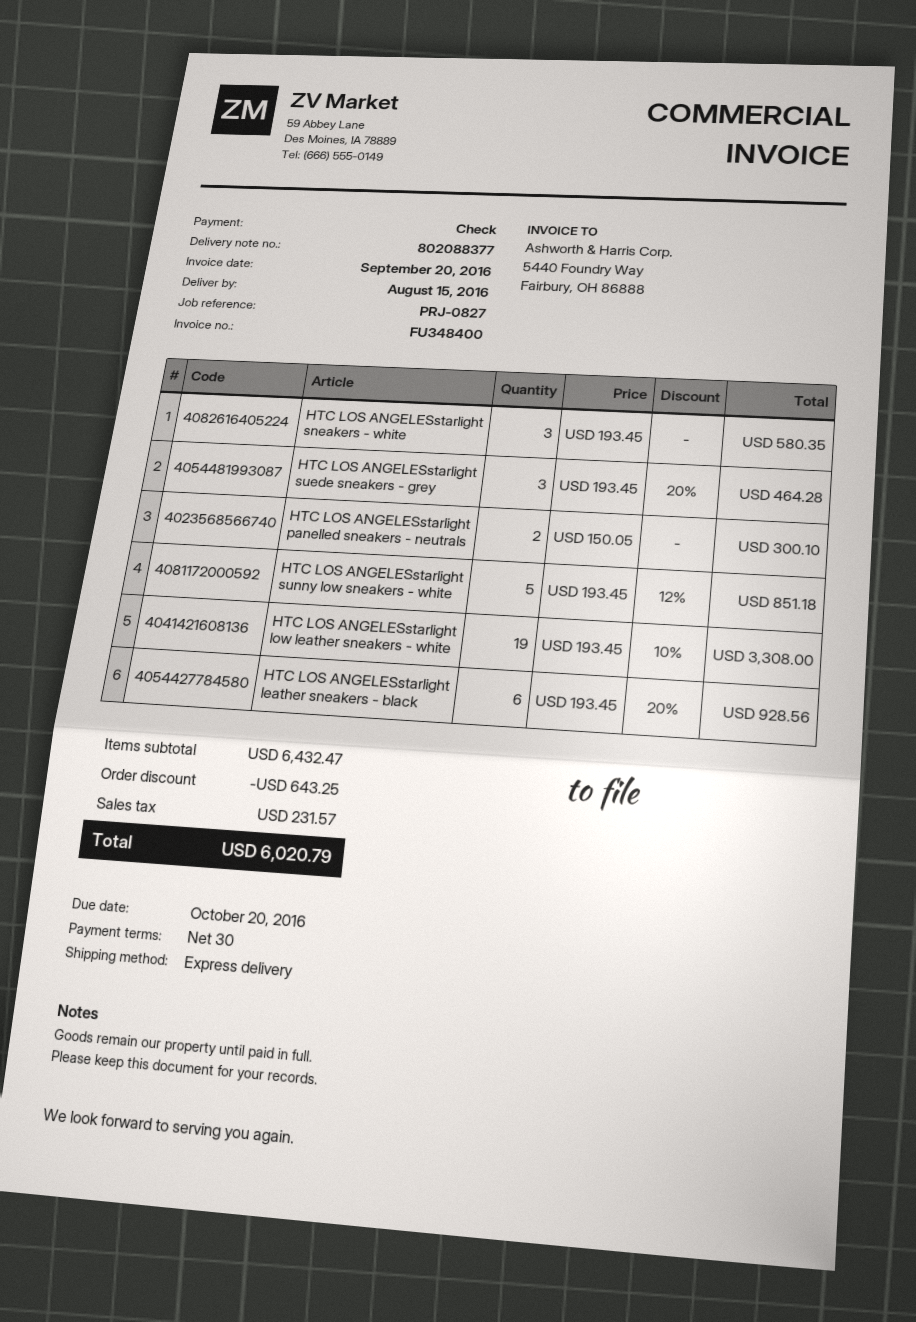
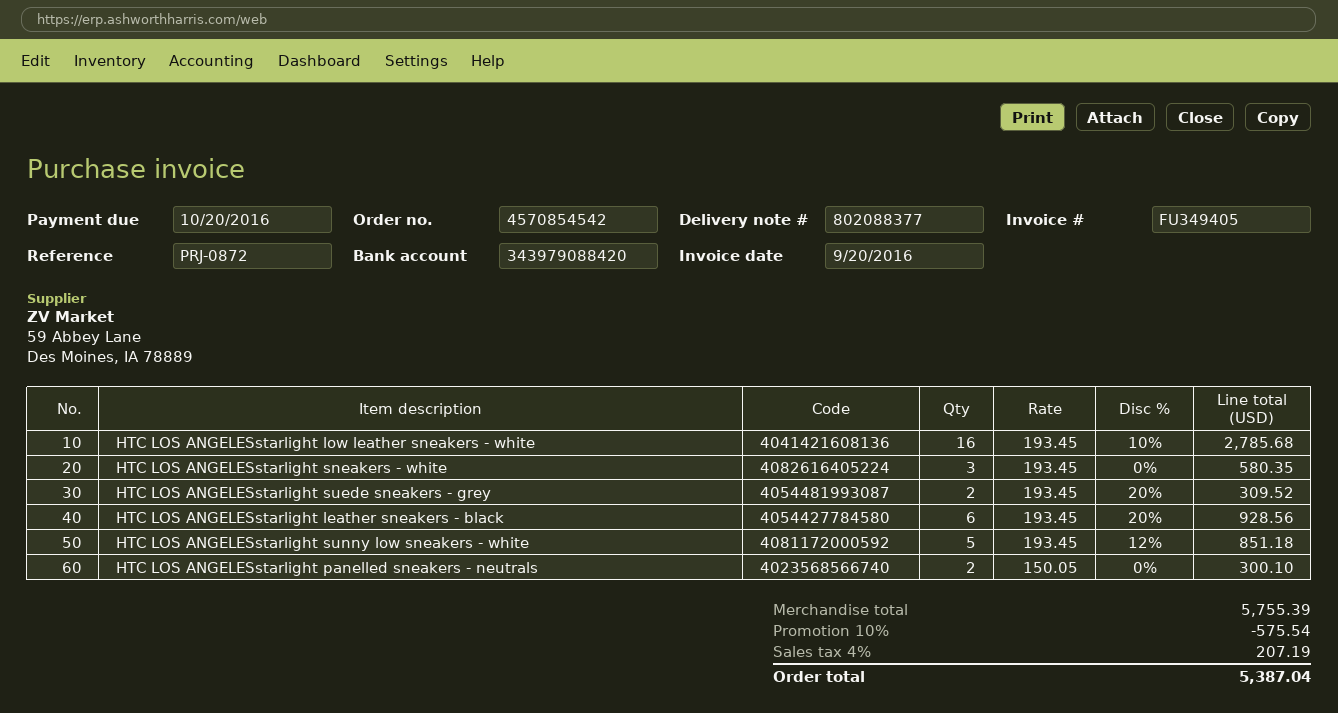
invoice number: FU348400 -> FU349405
reference: PRJ-0827 -> PRJ-0872
HTC LOS ANGELESstarlight suede sneakers - grey: 3 x 193.45 - 20% = 464.28 -> 2 x 193.45 - 20% = 309.52
HTC LOS ANGELESstarlight low leather sneakers - white: 19 x 193.45 - 10% = 3308.00 -> 16 x 193.45 - 10% = 2785.68
subtotal: 6432.47 -> 5755.39
discount: 643.25 -> 575.54
tax: 231.57 -> 207.19
total: 6020.79 -> 5387.04

